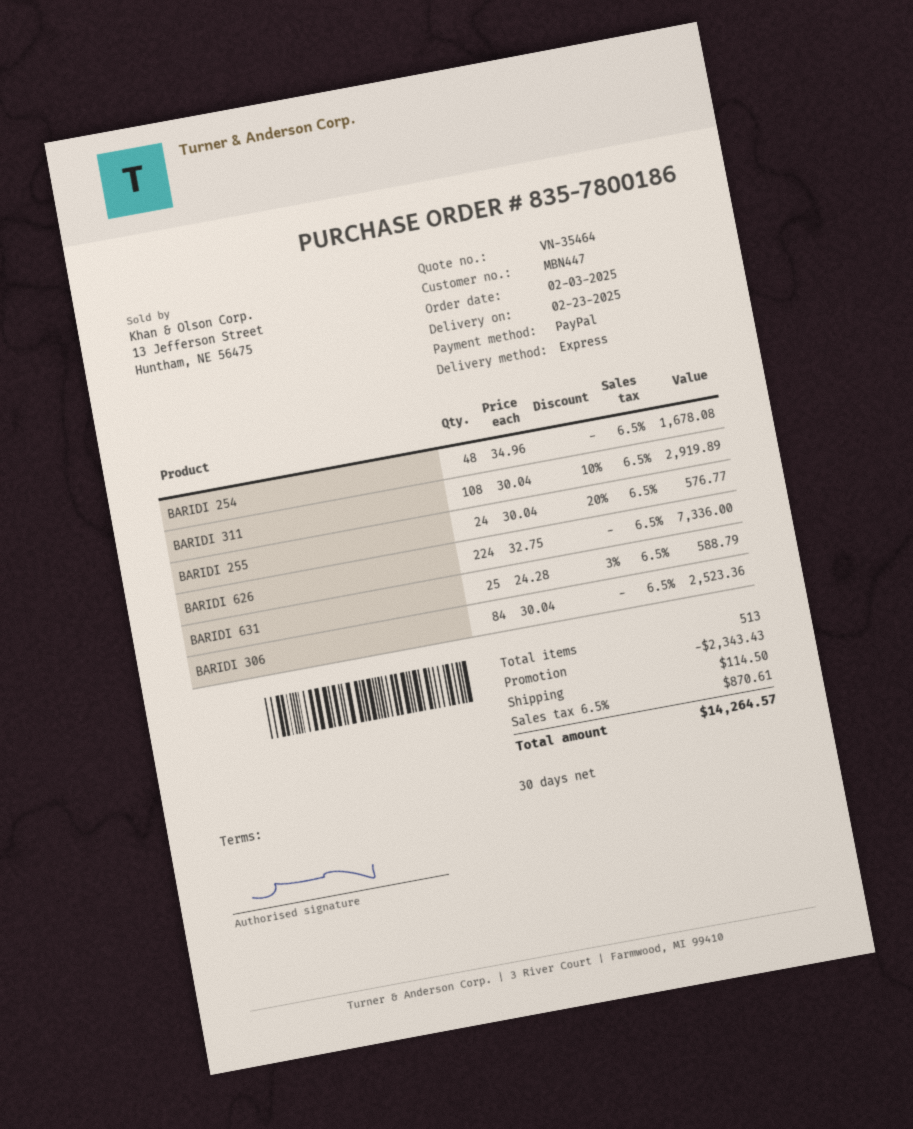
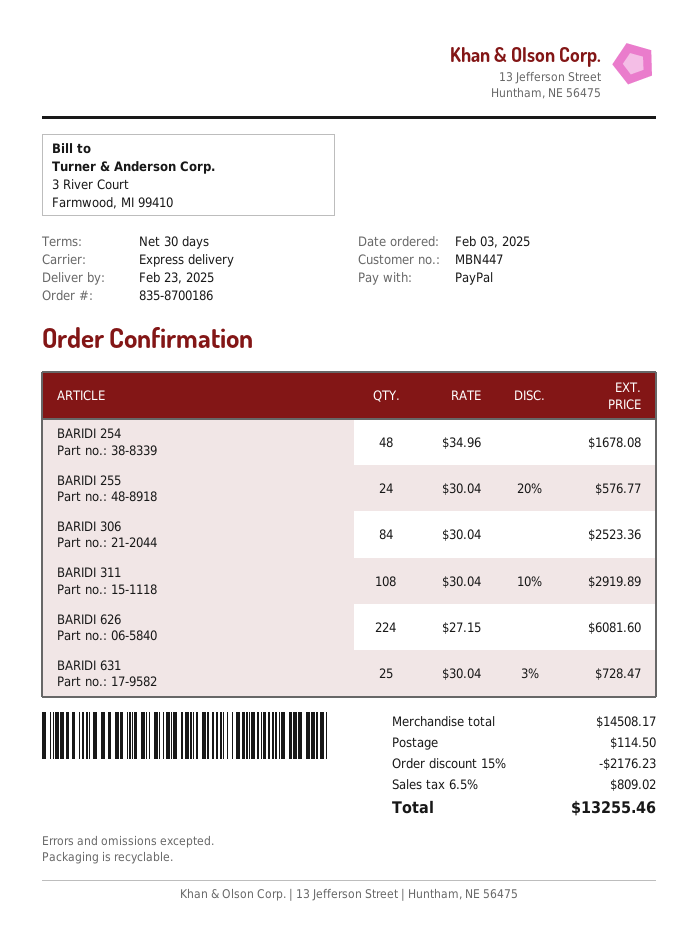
order number: 835-7800186 -> 835-8700186
BARIDI 626: 224 x 32.75 = 7336.00 -> 224 x 27.15 = 6081.60
BARIDI 631: 25 x 24.28 - 3% = 588.79 -> 25 x 30.04 - 3% = 728.47
discount: 2343.43 -> 2176.23
tax: 6.5% = 870.61 -> 6.5% = 809.02
total: 14264.57 -> 13255.46

